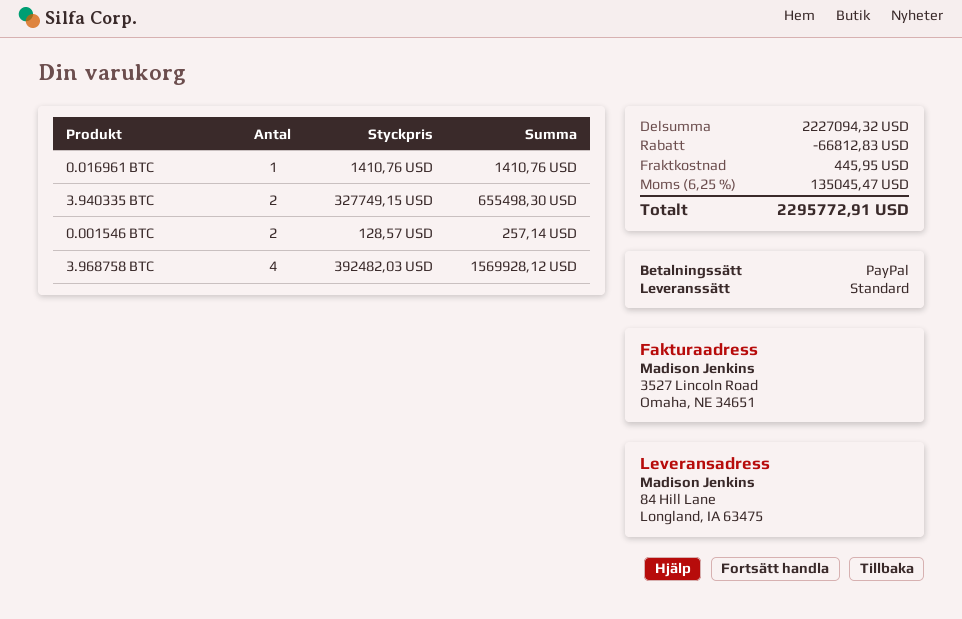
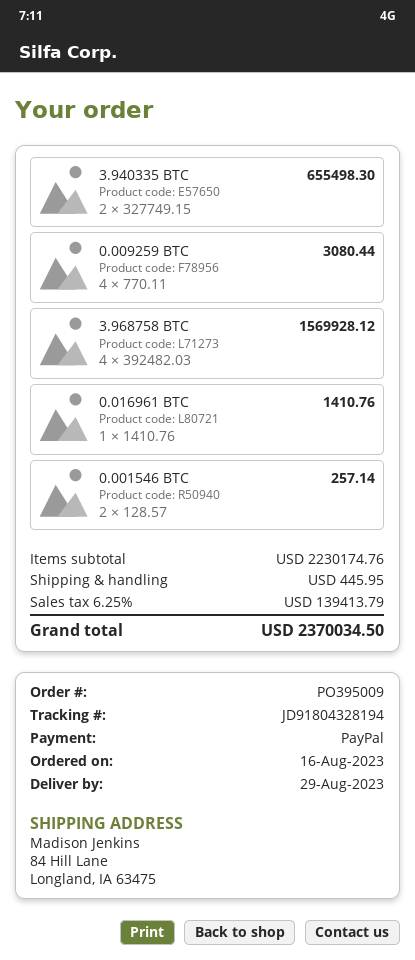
0.009259 BTC: none -> 4 x 770.11 = 3080.44
subtotal: 2227094.32 -> 2230174.76
discount: 66812.83 -> none
tax: 6.25% = 135045.47 -> 6.25% = 139413.79
total: 2295772.91 -> 2370034.50

